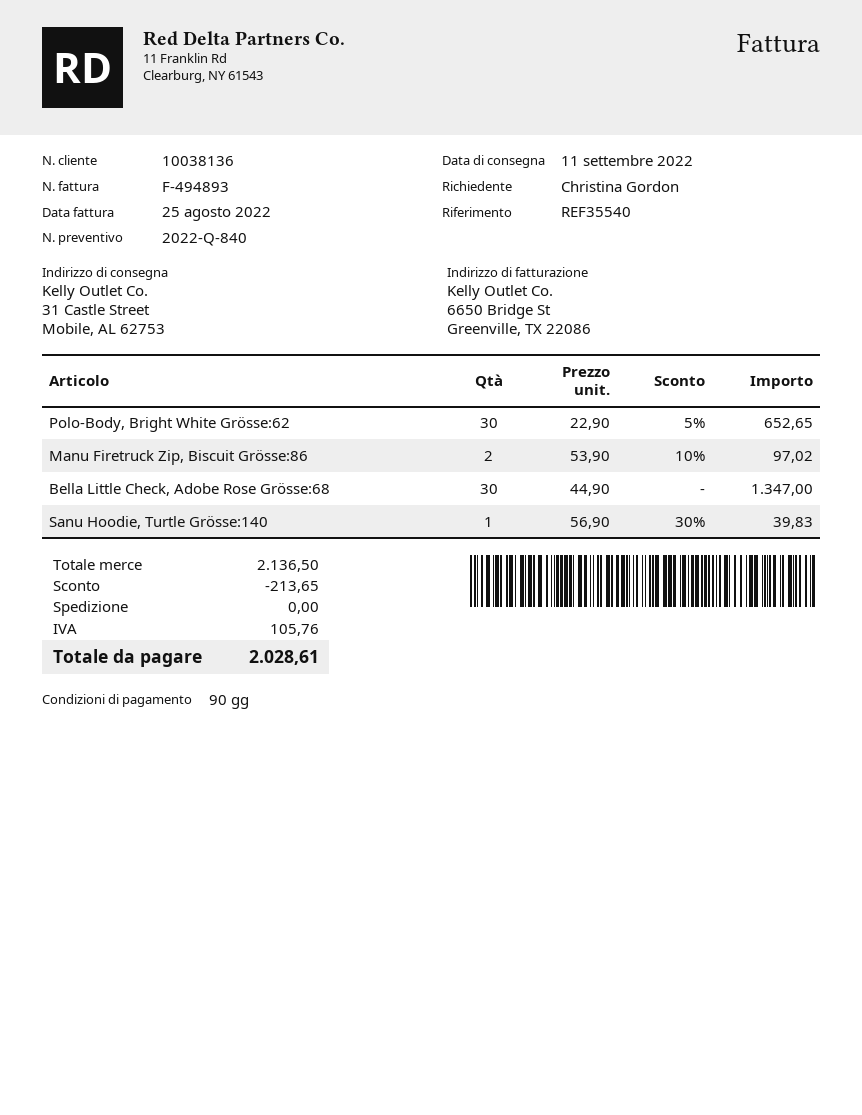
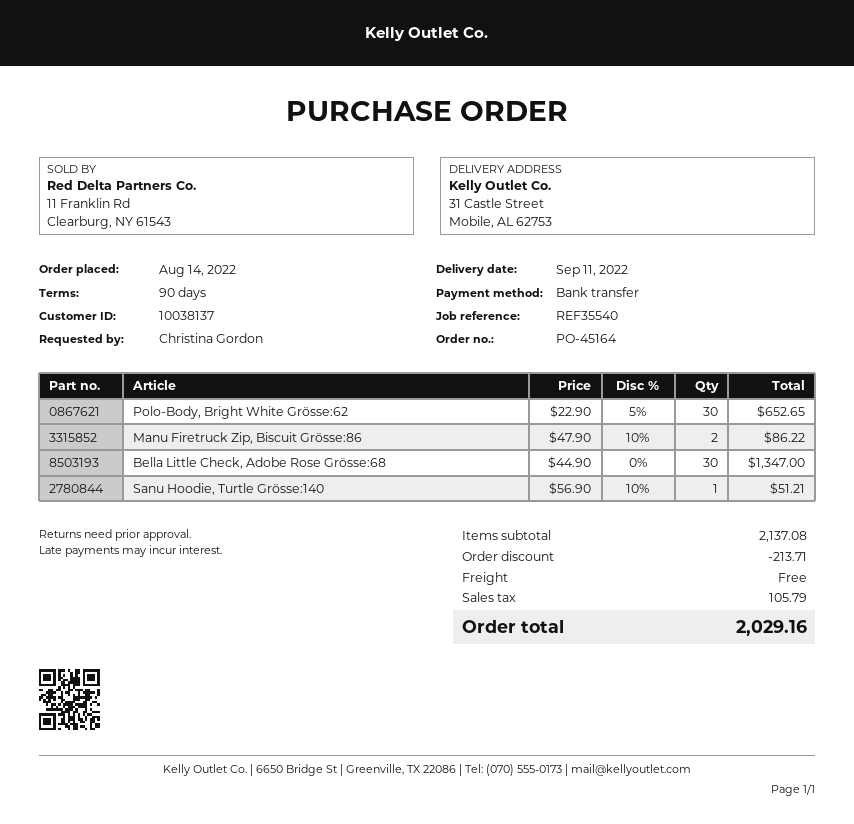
customer number: 10038136 -> 10038137
Manu Firetruck Zip, Biscuit Grösse:86: 2 x 53.90 - 10% = 97.02 -> 2 x 47.90 - 10% = 86.22
Sanu Hoodie, Turtle Grösse:140: 1 x 56.90 - 30% = 39.83 -> 1 x 56.90 - 10% = 51.21
subtotal: 2136.50 -> 2137.08
discount: 213.65 -> 213.71
tax: 105.76 -> 105.79
total: 2028.61 -> 2029.16

